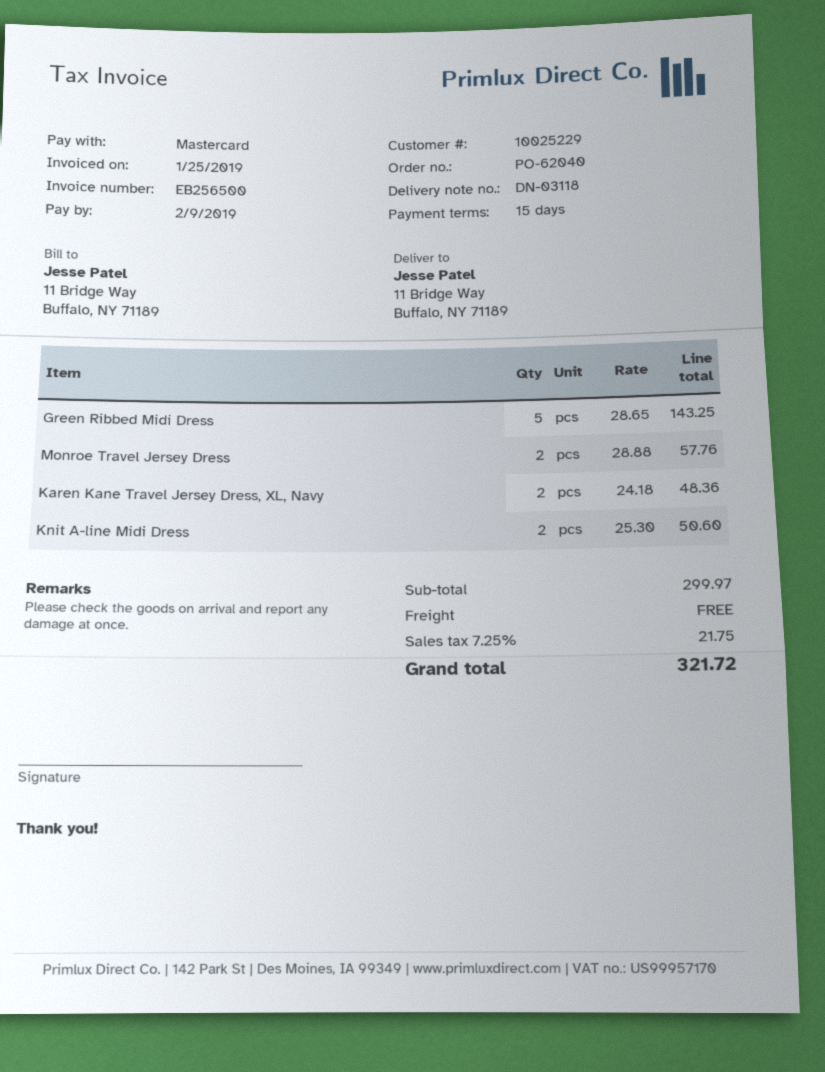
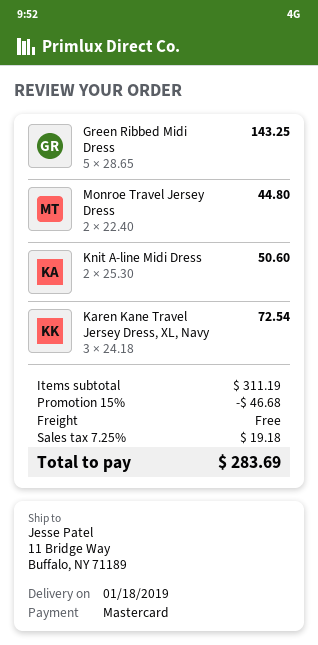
Monroe Travel Jersey Dress: 2 x 28.88 = 57.76 -> 2 x 22.40 = 44.80
Karen Kane Travel Jersey Dress, XL, Navy: 2 x 24.18 = 48.36 -> 3 x 24.18 = 72.54
subtotal: 299.97 -> 311.19
discount: none -> 15% = 46.68
tax: 7.25% = 21.75 -> 7.25% = 19.18
total: 321.72 -> 283.69

